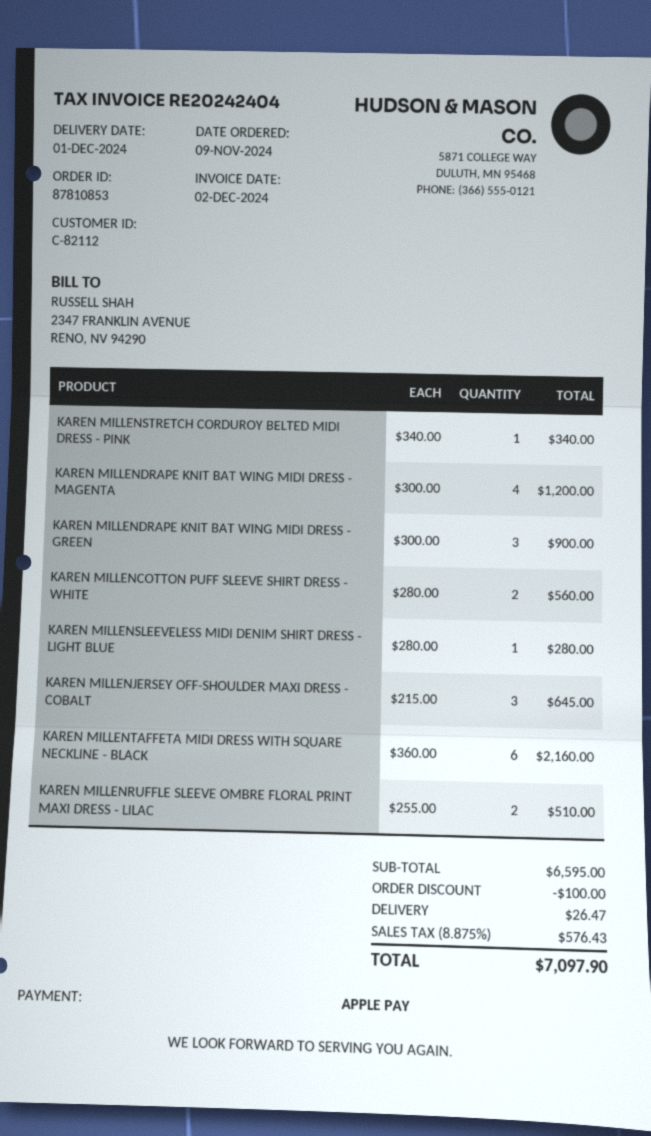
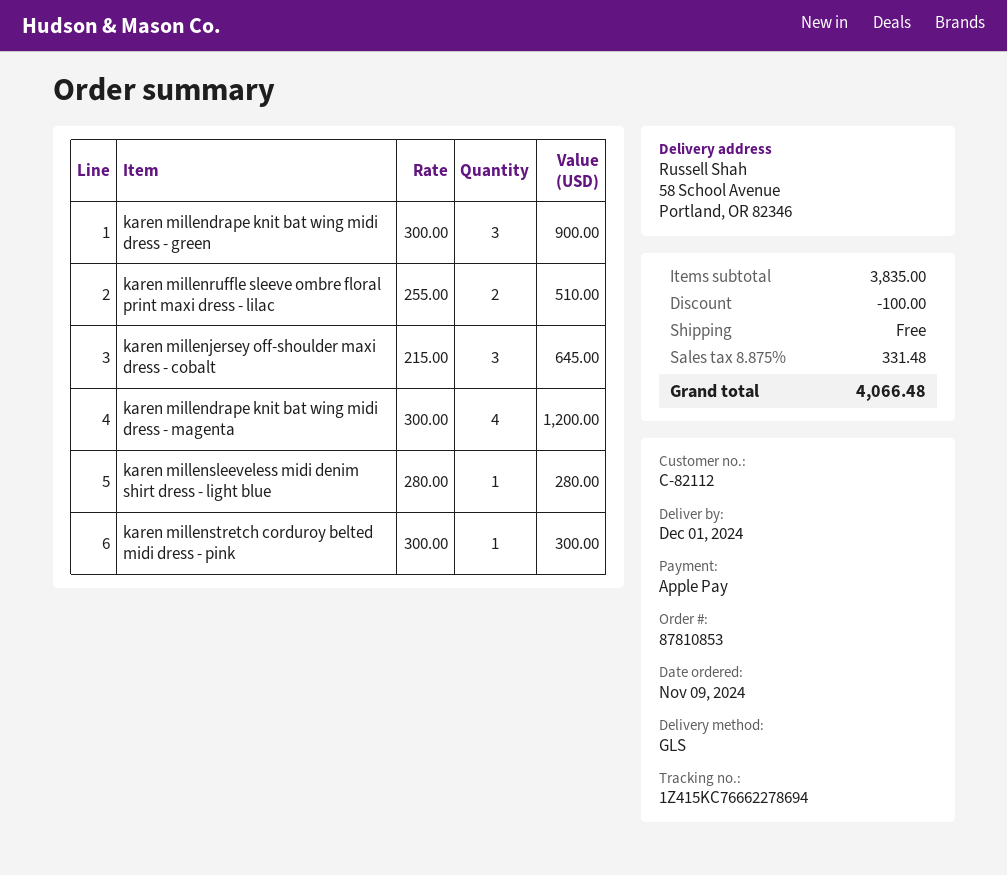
KAREN MILLENSTRETCH CORDUROY BELTED MIDI DRESS - PINK: 1 x 340.00 = 340.00 -> 1 x 300.00 = 300.00
KAREN MILLENCOTTON PUFF SLEEVE SHIRT DRESS - WHITE: 2 x 280.00 = 560.00 -> none
KAREN MILLENTAFFETA MIDI DRESS WITH SQUARE NECKLINE - BLACK: 6 x 360.00 = 2160.00 -> none
subtotal: 6595.00 -> 3835.00
shipping: 26.47 -> 0.00
tax: 8.875% = 576.43 -> 8.875% = 331.48
total: 7097.90 -> 4066.48

